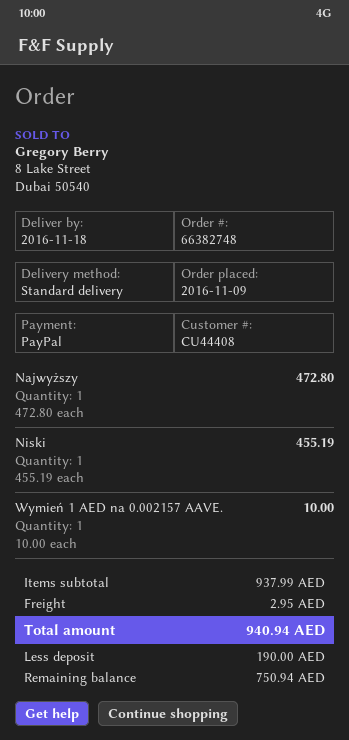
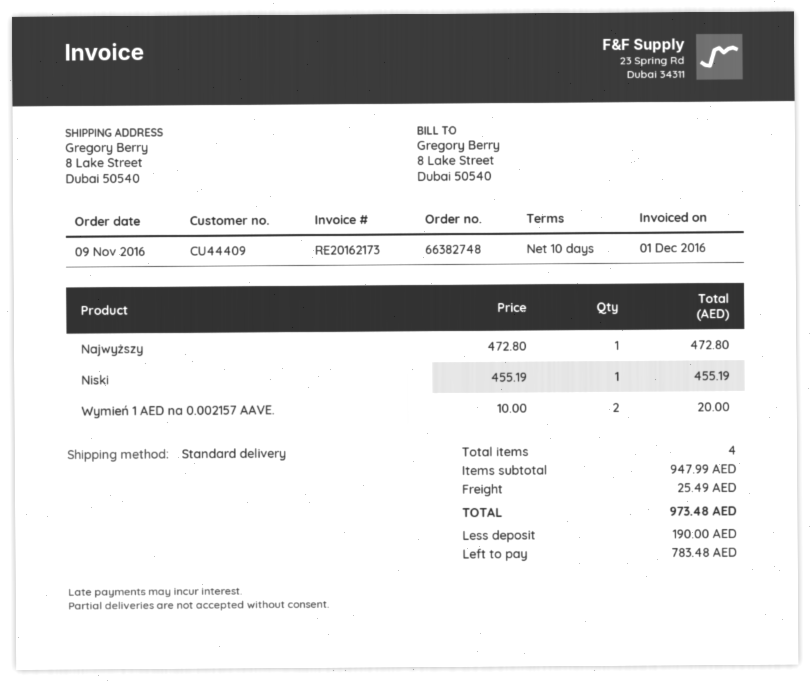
customer number: CU44408 -> CU44409
Wymień 1 AED na 0.002157 AAVE.: 1 x 10.00 = 10.00 -> 2 x 10.00 = 20.00
subtotal: 937.99 -> 947.99
shipping: 2.95 -> 25.49
total: 940.94 -> 973.48
balance: 750.94 -> 783.48

